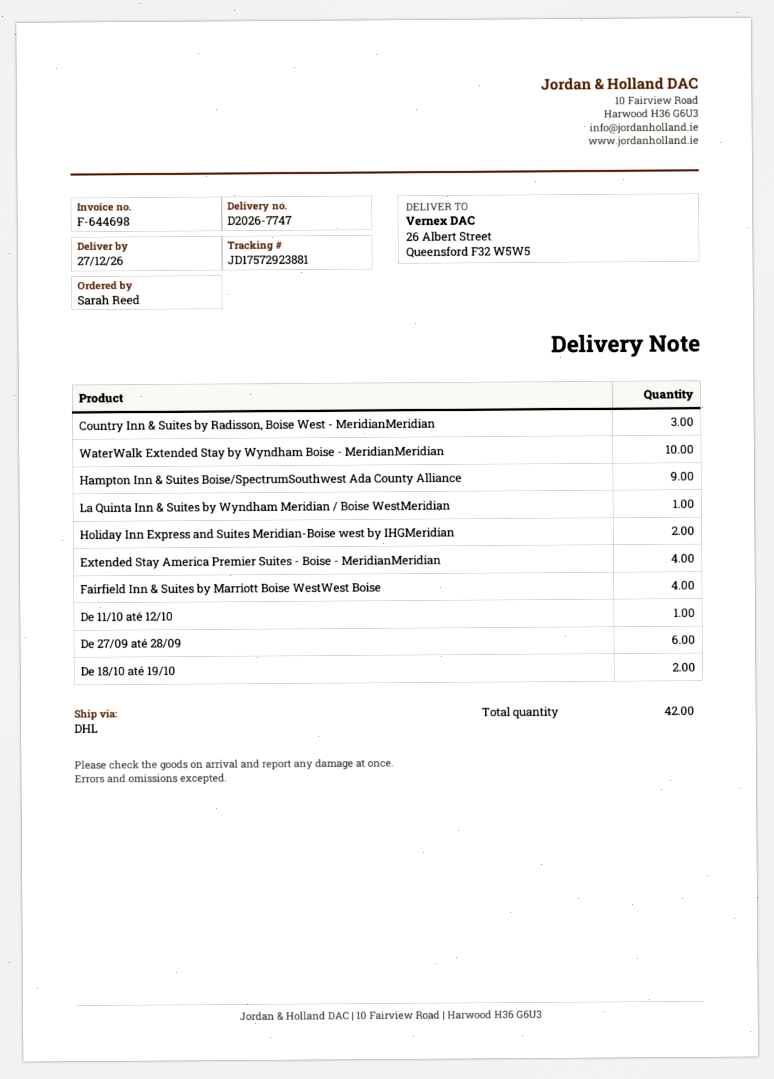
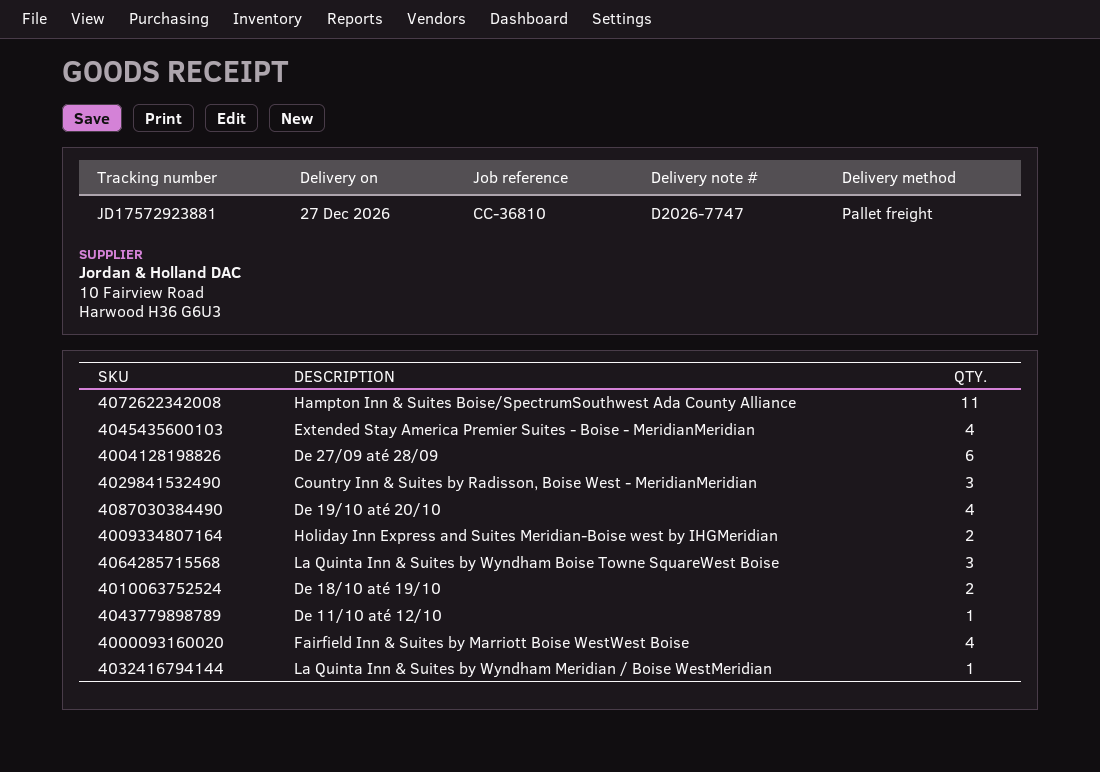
shipping method: DHL -> pallet freight
WaterWalk Extended Stay by Wyndham Boise - MeridianMeridian: 10 -> none
Hampton Inn & Suites Boise/SpectrumSouthwest Ada County Alliance: 9 -> 11
De 19/10 até 20/10: none -> 4
La Quinta Inn & Suites by Wyndham Boise Towne SquareWest Boise: none -> 3

